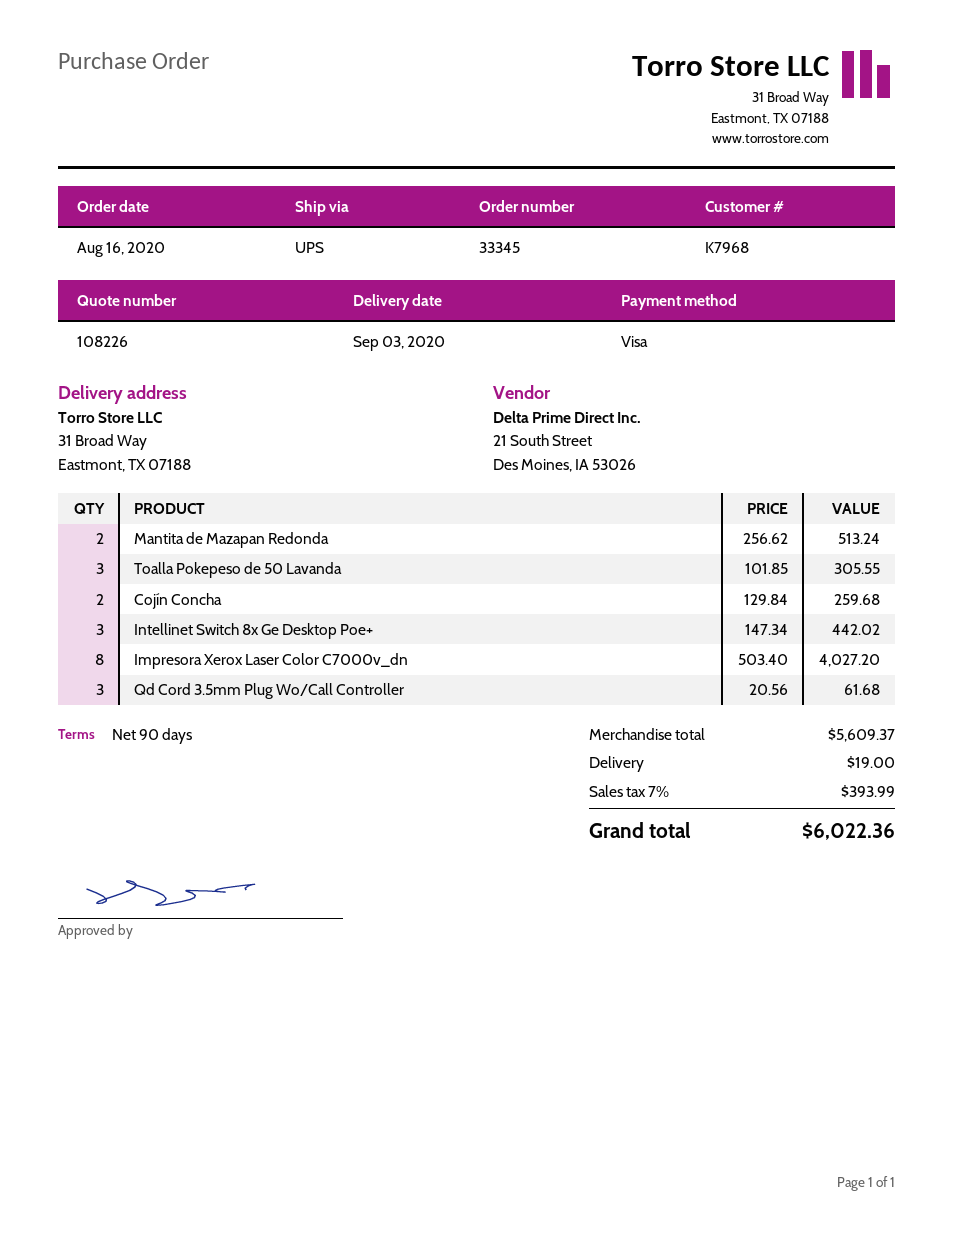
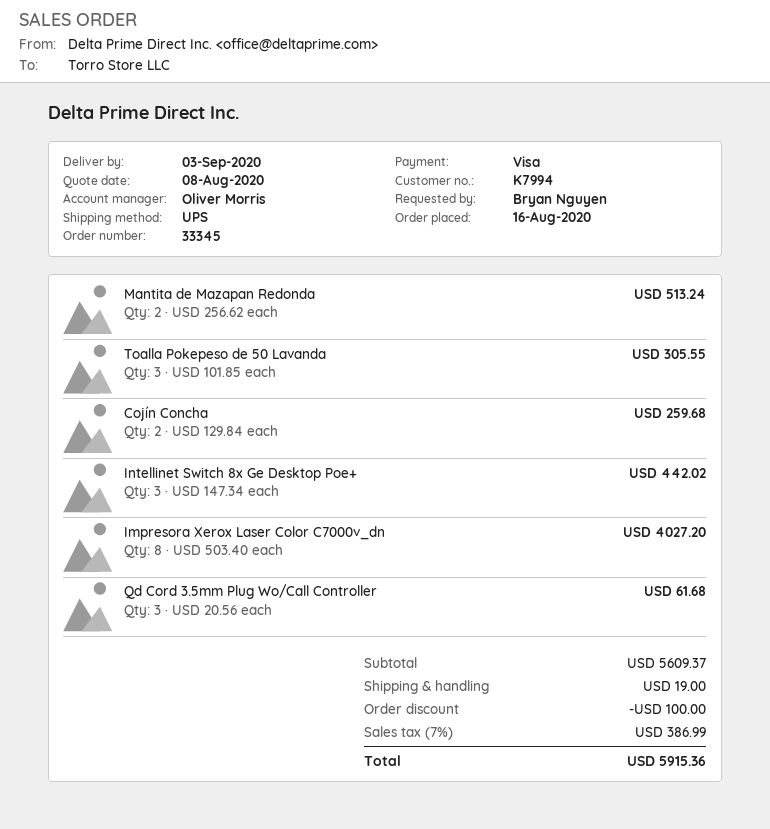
customer number: K7968 -> K7994
discount: none -> 100.00
tax: 7% = 393.99 -> 7% = 386.99
total: 6022.36 -> 5915.36

